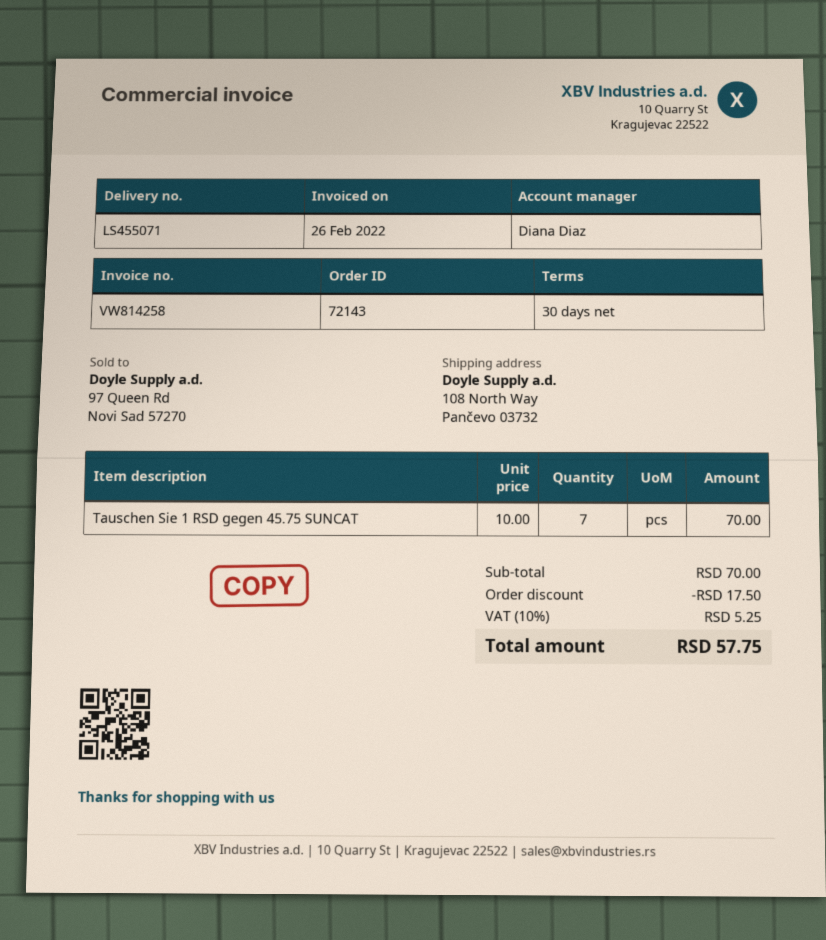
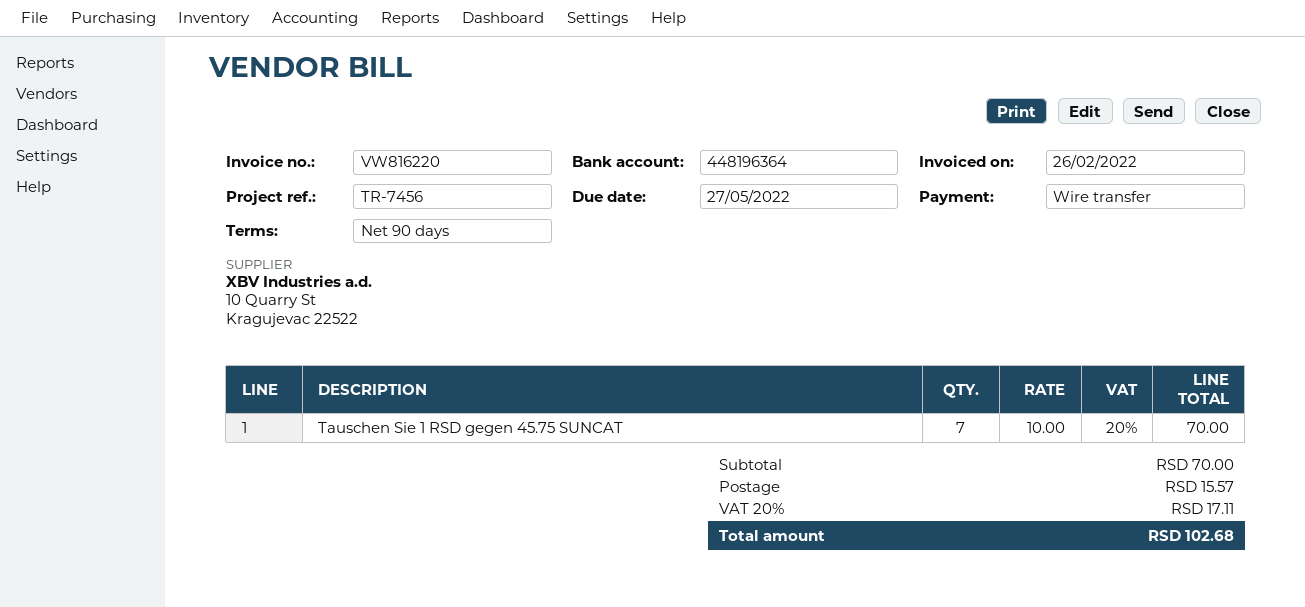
invoice number: VW814258 -> VW816220
payment terms: 30 days -> 90 days
discount: 17.50 -> none
shipping: none -> 15.57
tax: 10% = 5.25 -> 20% = 17.11
total: 57.75 -> 102.68

